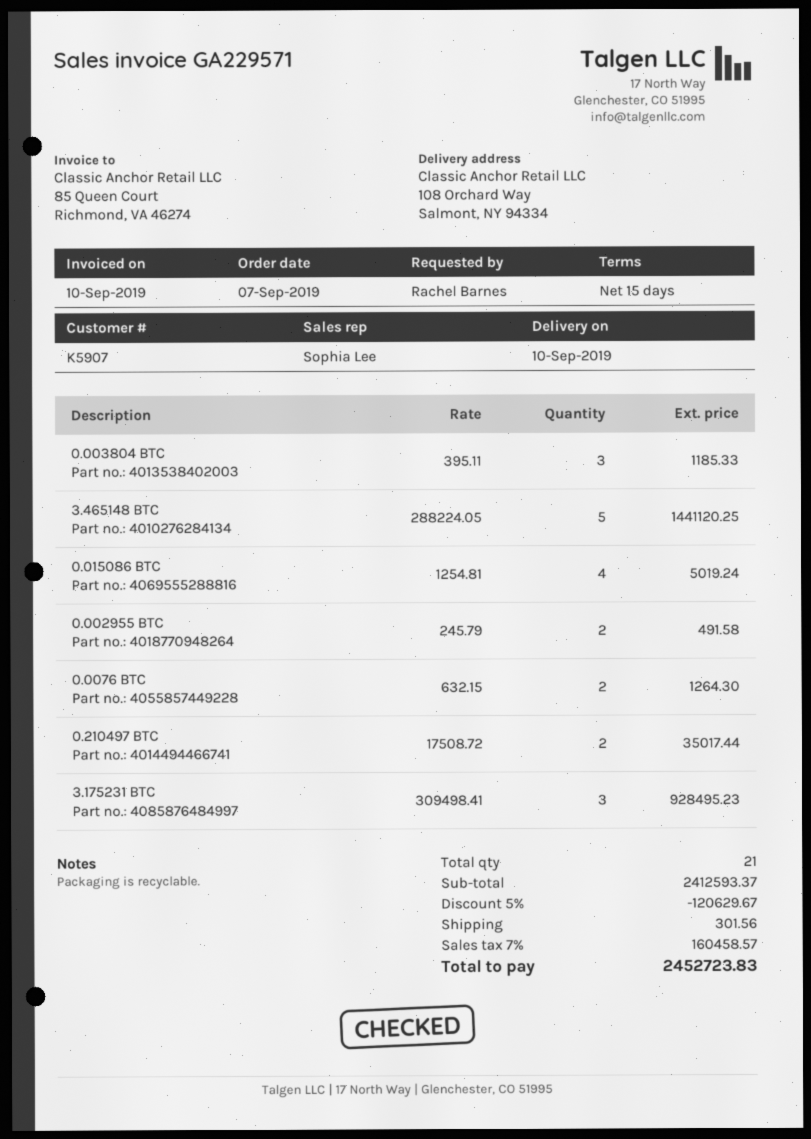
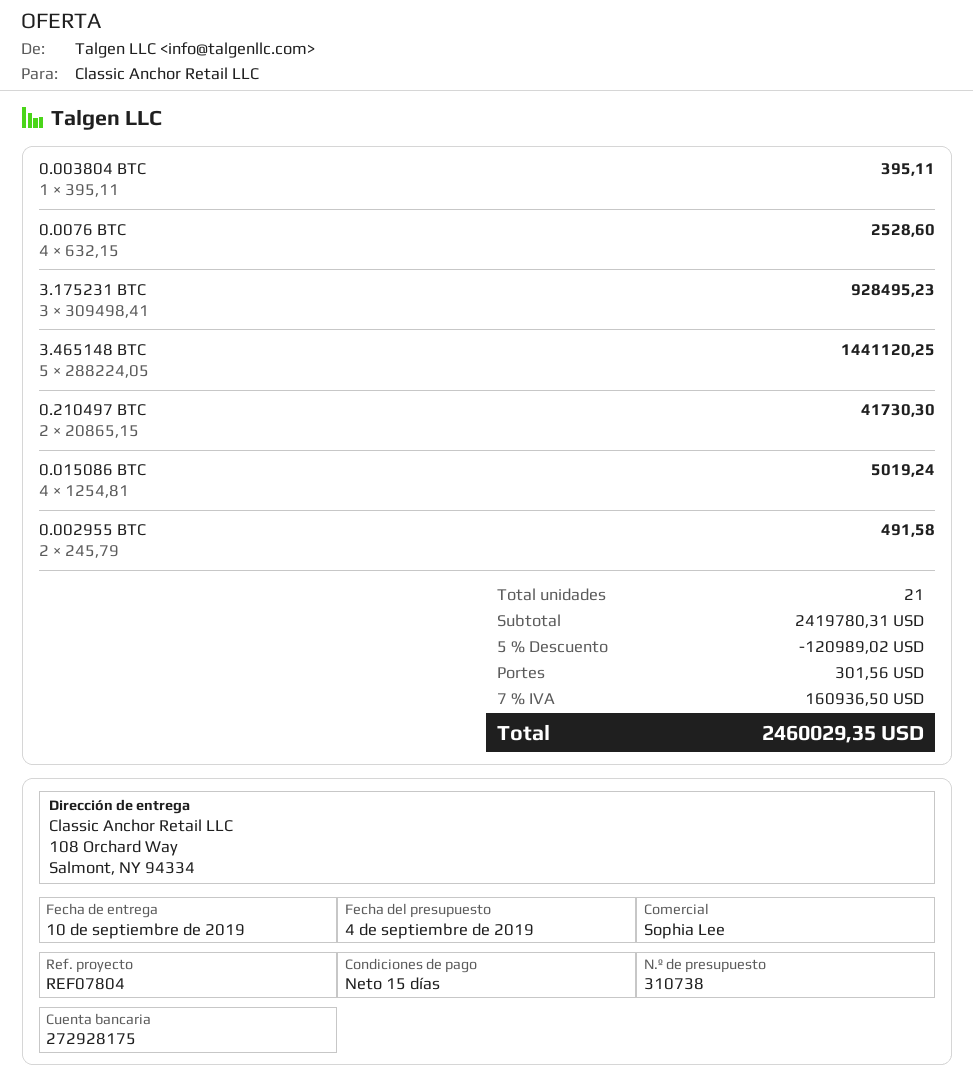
0.003804 BTC: 3 x 395.11 = 1185.33 -> 1 x 395.11 = 395.11
0.0076 BTC: 2 x 632.15 = 1264.30 -> 4 x 632.15 = 2528.60
0.210497 BTC: 2 x 17508.72 = 35017.44 -> 2 x 20865.15 = 41730.30
subtotal: 2412593.37 -> 2419780.31
discount: 5% = 120629.67 -> 5% = 120989.02
tax: 7% = 160458.57 -> 7% = 160936.50
total: 2452723.83 -> 2460029.35

